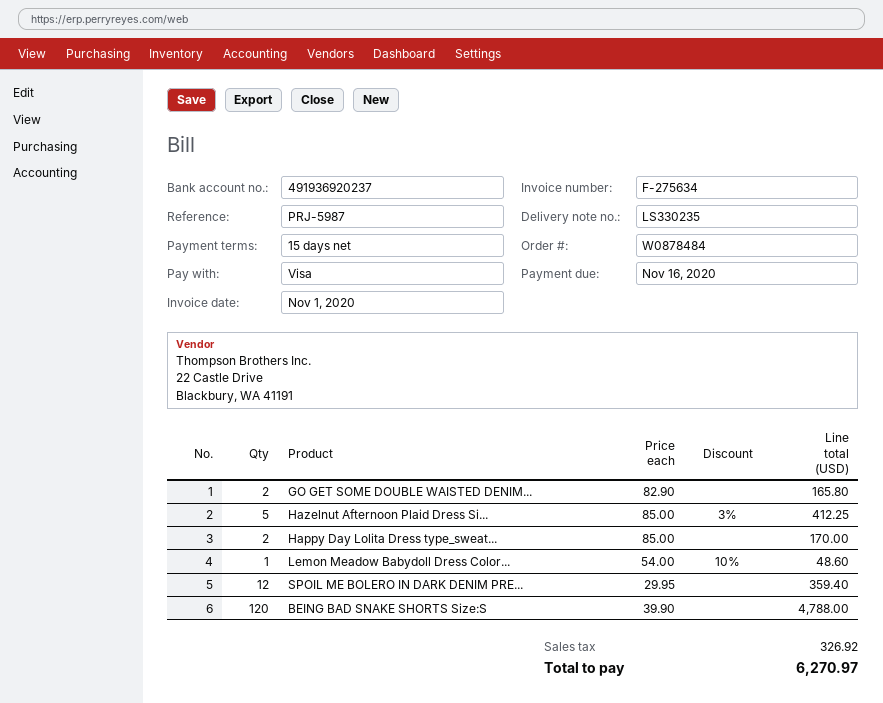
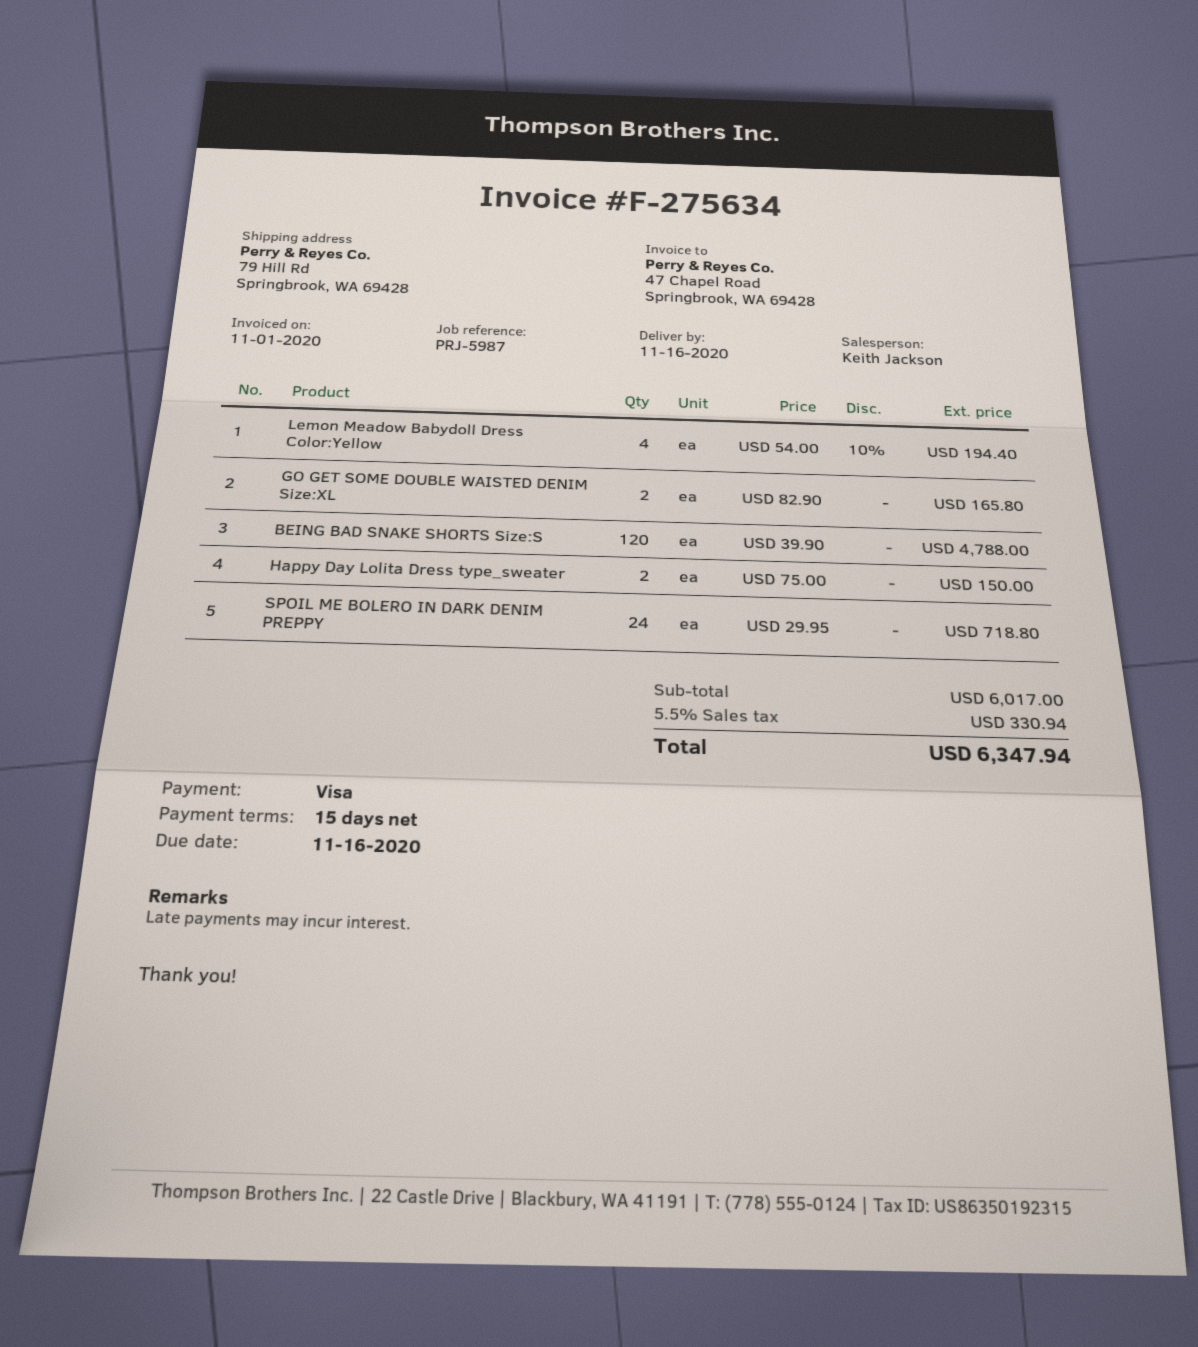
Hazelnut Afternoon Plaid Dress Si...: 5 x 85.00 - 3% = 412.25 -> none
Happy Day Lolita Dress type_sweat...: 2 x 85.00 = 170.00 -> 2 x 75.00 = 150.00
Lemon Meadow Babydoll Dress Color...: 1 x 54.00 - 10% = 48.60 -> 4 x 54.00 - 10% = 194.40
SPOIL ME BOLERO IN DARK DENIM PRE...: 12 x 29.95 = 359.40 -> 24 x 29.95 = 718.80
tax: 326.92 -> 330.94
total: 6270.97 -> 6347.94

